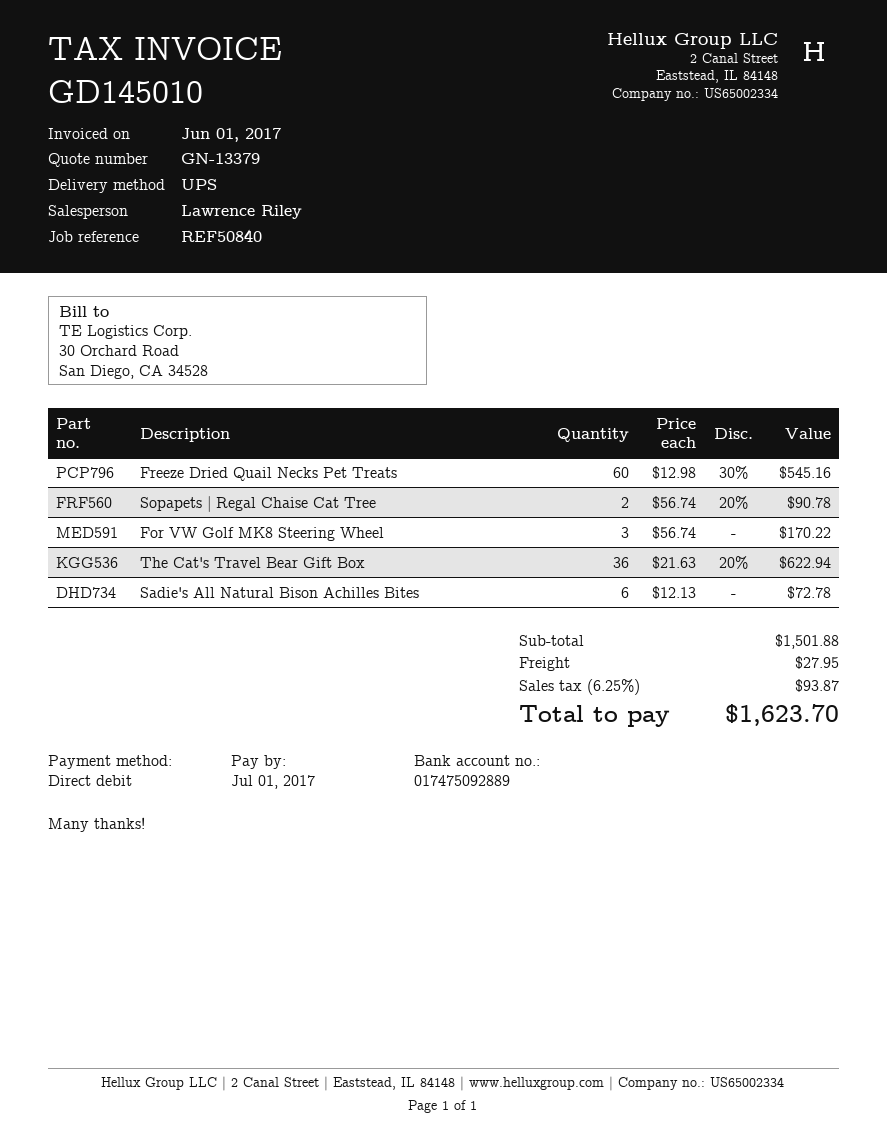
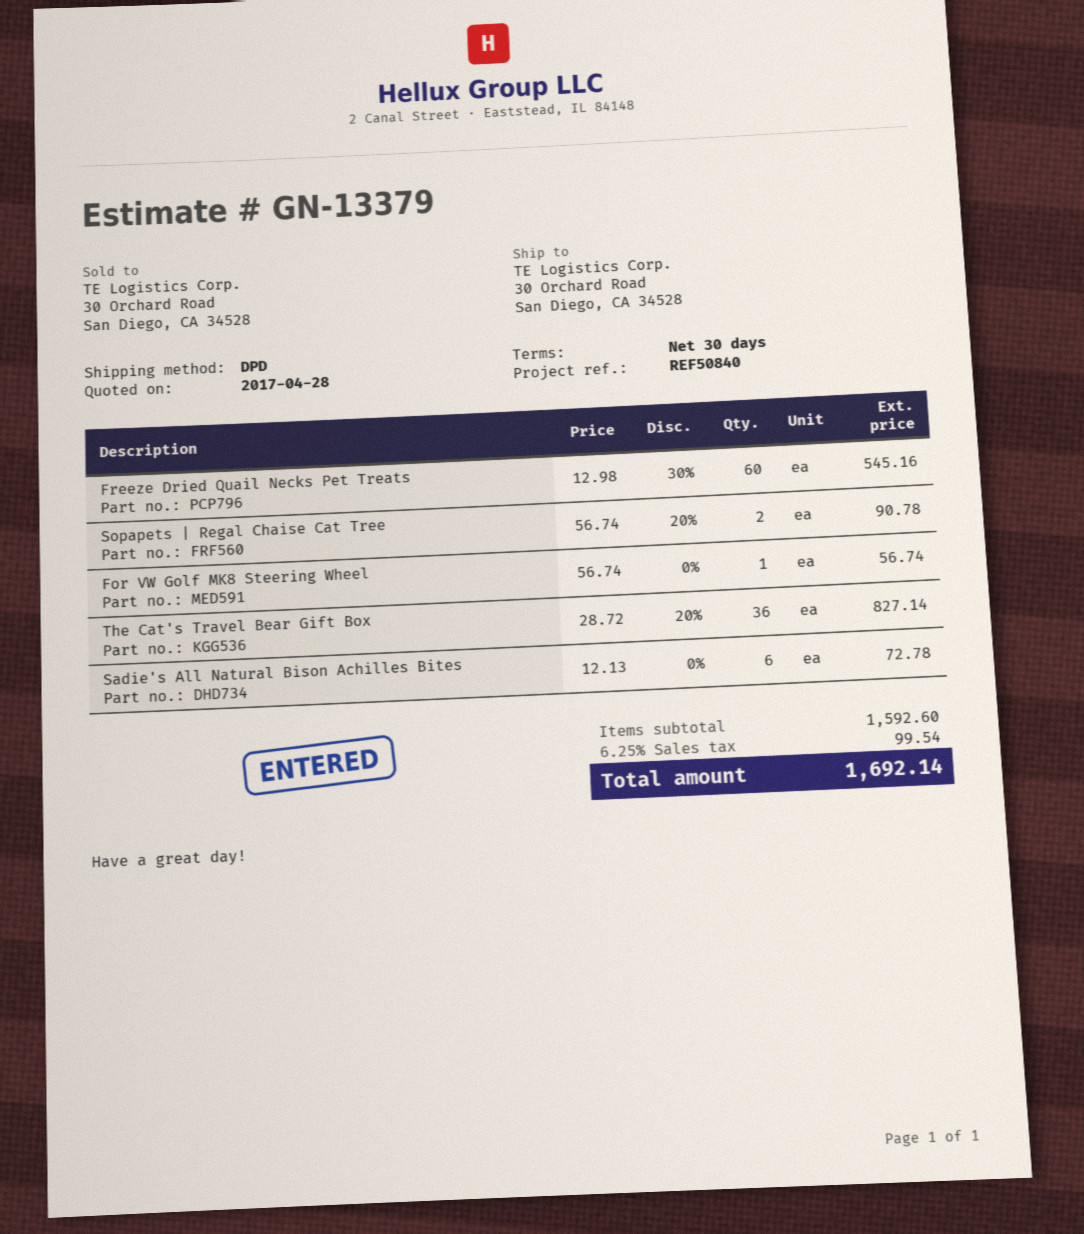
shipping method: UPS -> DPD
For VW Golf MK8 Steering Wheel: 3 x 56.74 = 170.22 -> 1 x 56.74 = 56.74
The Cat's Travel Bear Gift Box: 36 x 21.63 - 20% = 622.94 -> 36 x 28.72 - 20% = 827.14
subtotal: 1501.88 -> 1592.60
shipping: 27.95 -> none
tax: 6.25% = 93.87 -> 6.25% = 99.54
total: 1623.70 -> 1692.14

